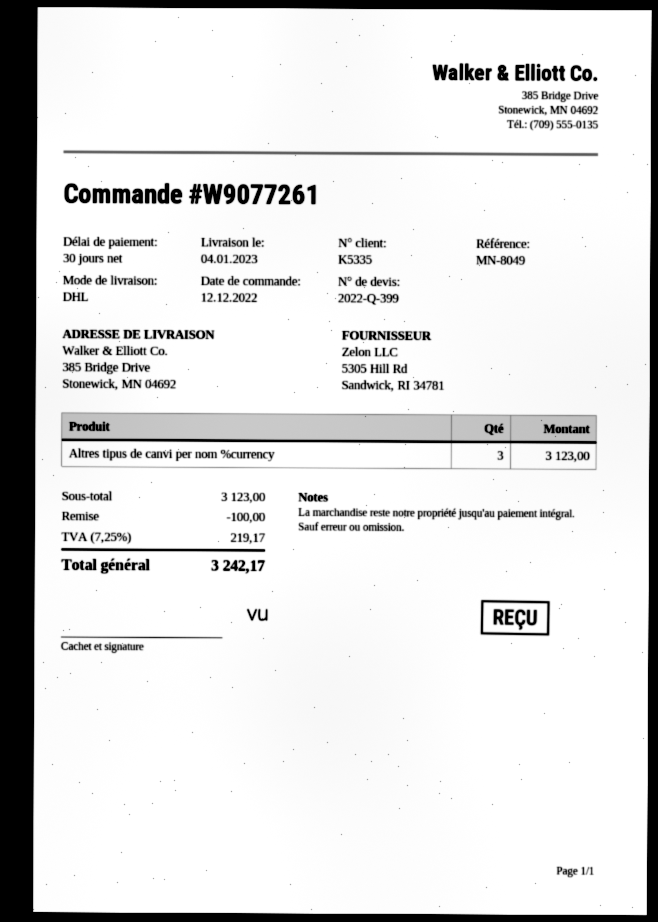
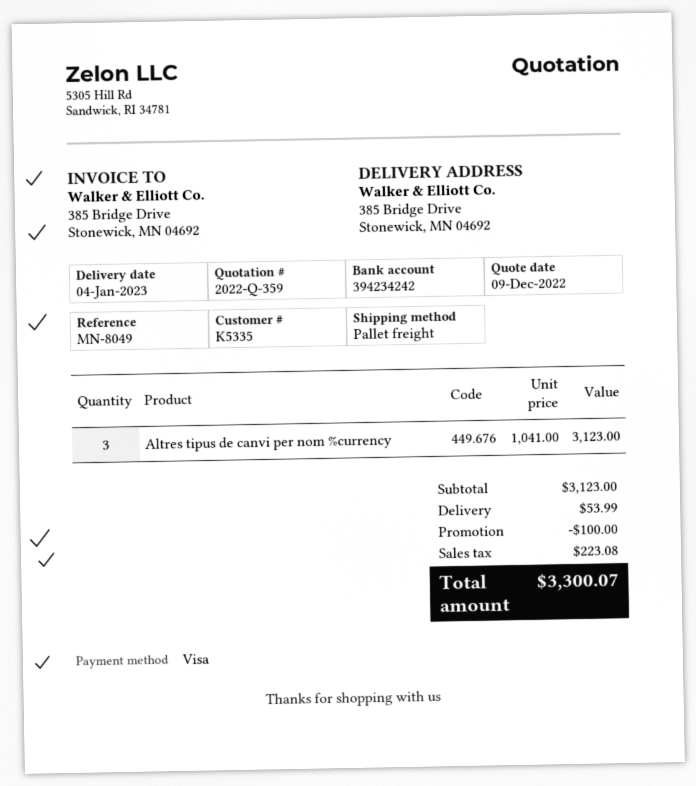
quote number: 2022-Q-399 -> 2022-Q-359
shipping method: DHL -> pallet freight
shipping: none -> 53.99
tax: 219.17 -> 223.08
total: 3242.17 -> 3300.07

